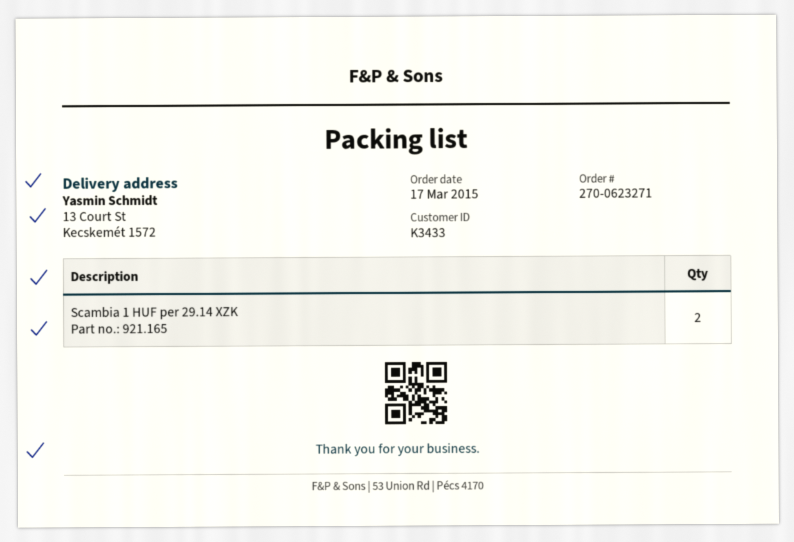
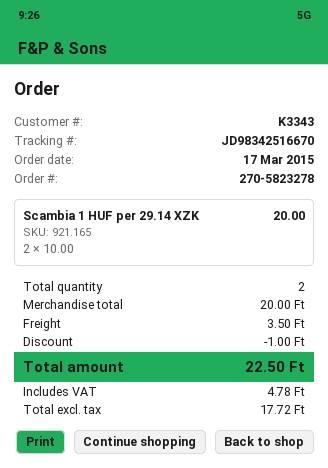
order number: 270-0623271 -> 270-5823278
customer number: K3433 -> K3343

